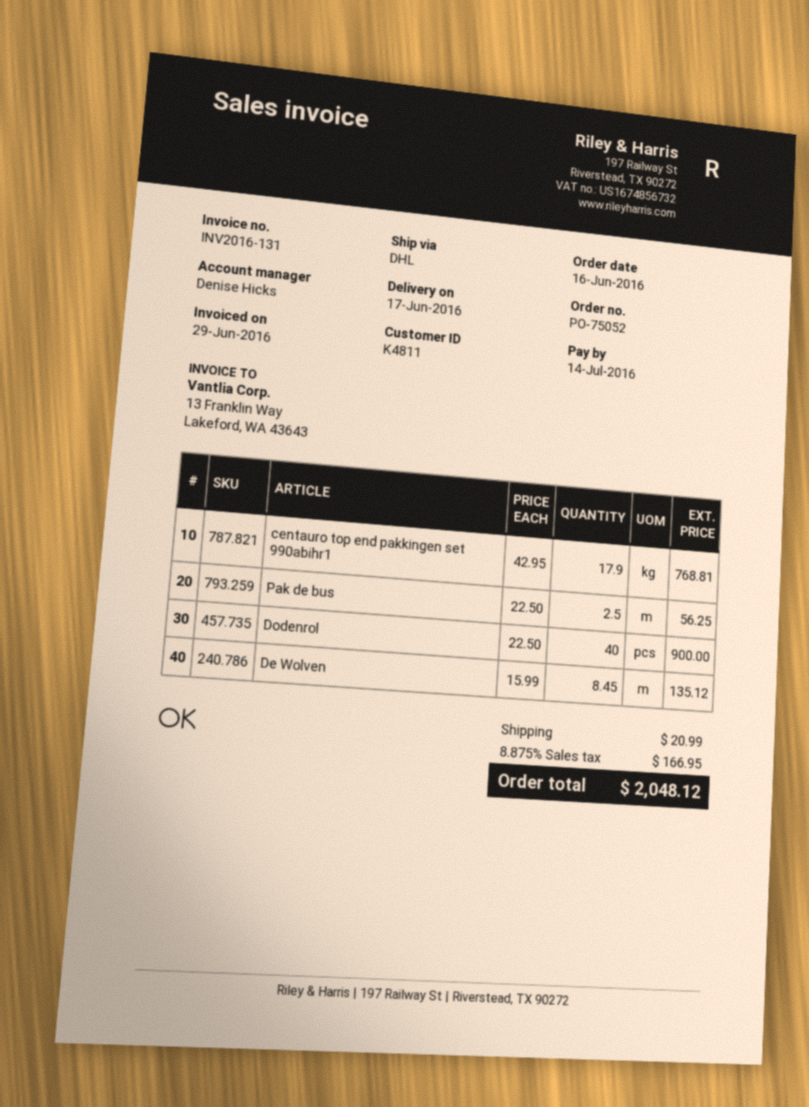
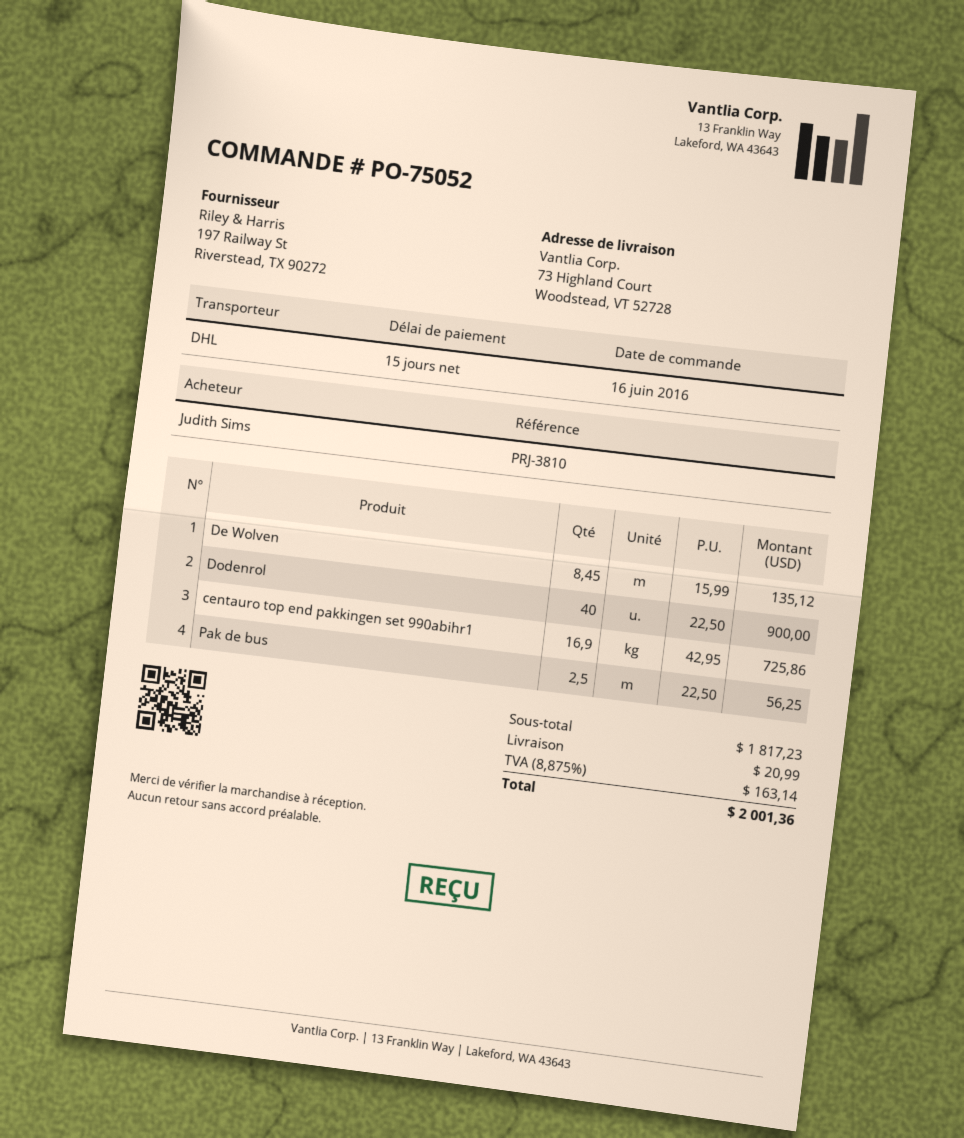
centauro top end pakkingen set 990abihr1: 17.9 x 42.95 = 768.81 -> 16.9 x 42.95 = 725.86
tax: 8.875% = 166.95 -> 8.875% = 163.14
total: 2048.12 -> 2001.36

